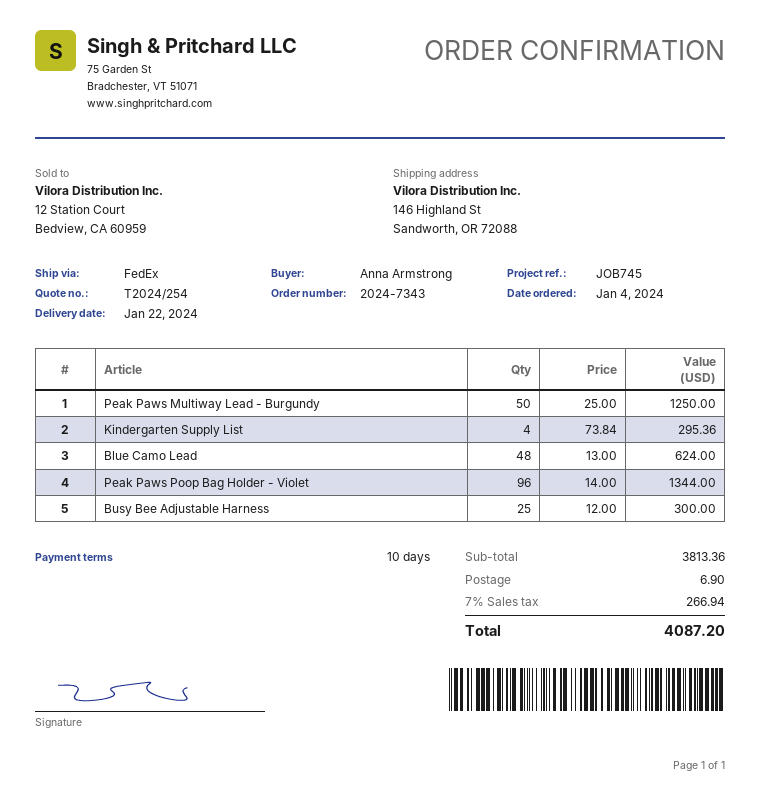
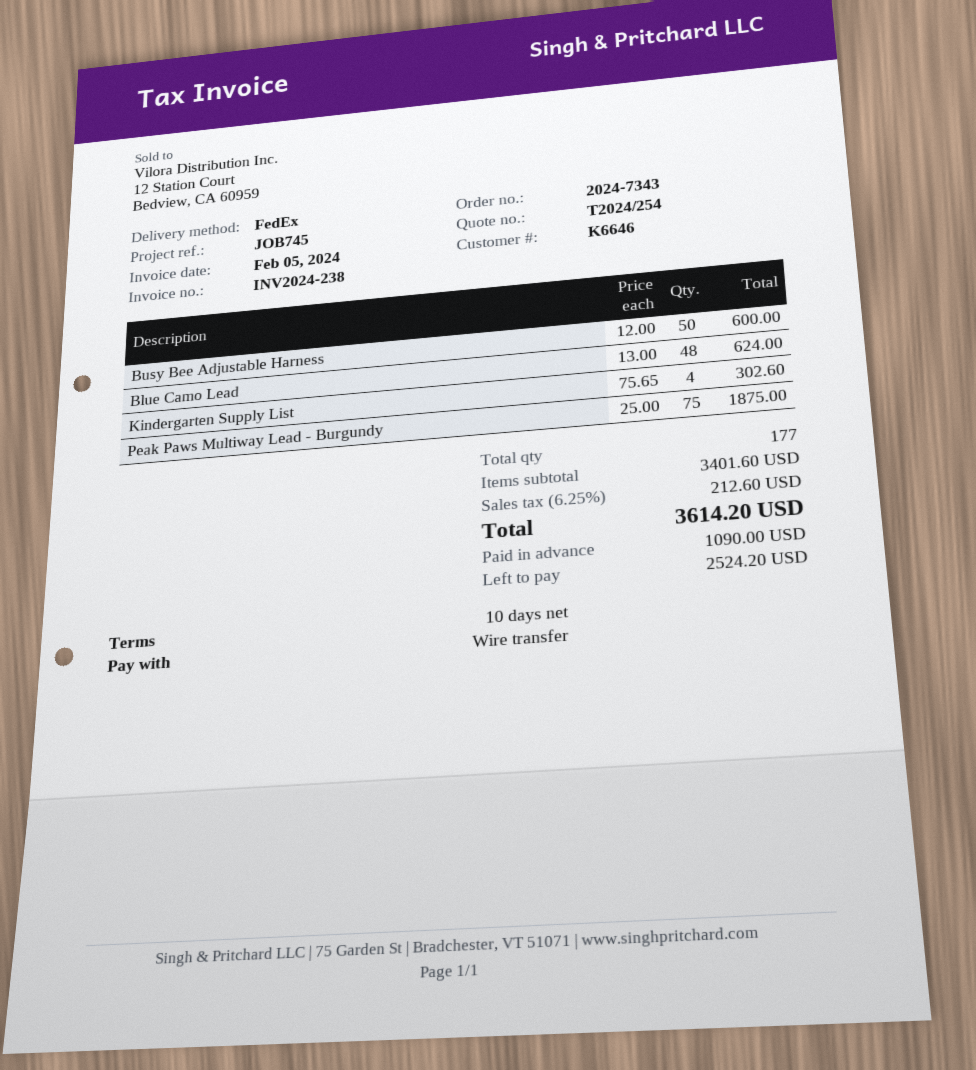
Peak Paws Multiway Lead - Burgundy: 50 x 25.00 = 1250.00 -> 75 x 25.00 = 1875.00
Kindergarten Supply List: 4 x 73.84 = 295.36 -> 4 x 75.65 = 302.60
Peak Paws Poop Bag Holder - Violet: 96 x 14.00 = 1344.00 -> none
Busy Bee Adjustable Harness: 25 x 12.00 = 300.00 -> 50 x 12.00 = 600.00
subtotal: 3813.36 -> 3401.60
shipping: 6.90 -> none
tax: 7% = 266.94 -> 6.25% = 212.60
total: 4087.20 -> 3614.20

